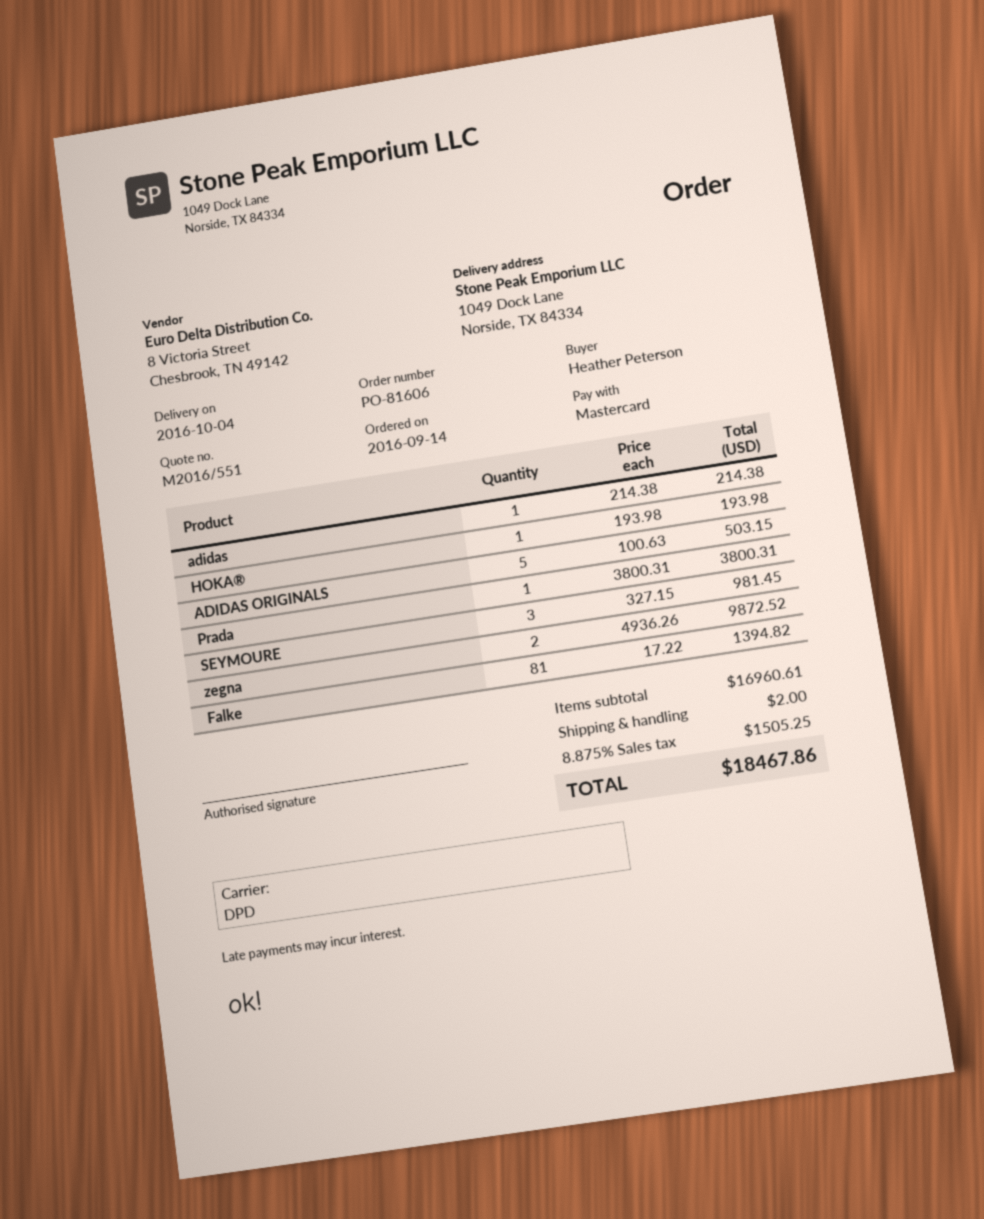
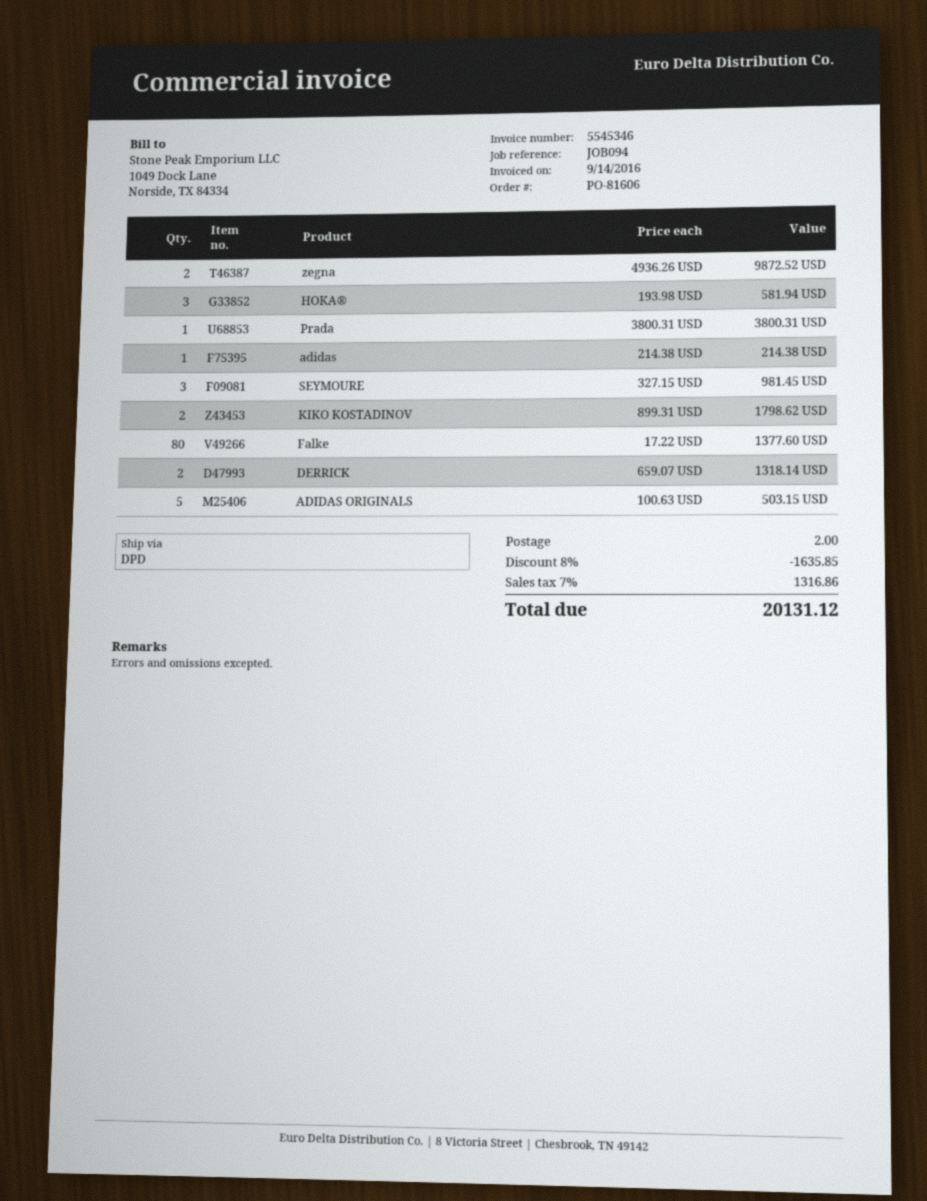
HOKA®: 1 x 193.98 = 193.98 -> 3 x 193.98 = 581.94
Falke: 81 x 17.22 = 1394.82 -> 80 x 17.22 = 1377.60
KIKO KOSTADINOV: none -> 2 x 899.31 = 1798.62
DERRICK: none -> 2 x 659.07 = 1318.14
discount: none -> 8% = 1635.85
tax: 8.875% = 1505.25 -> 7% = 1316.86
total: 18467.86 -> 20131.12

